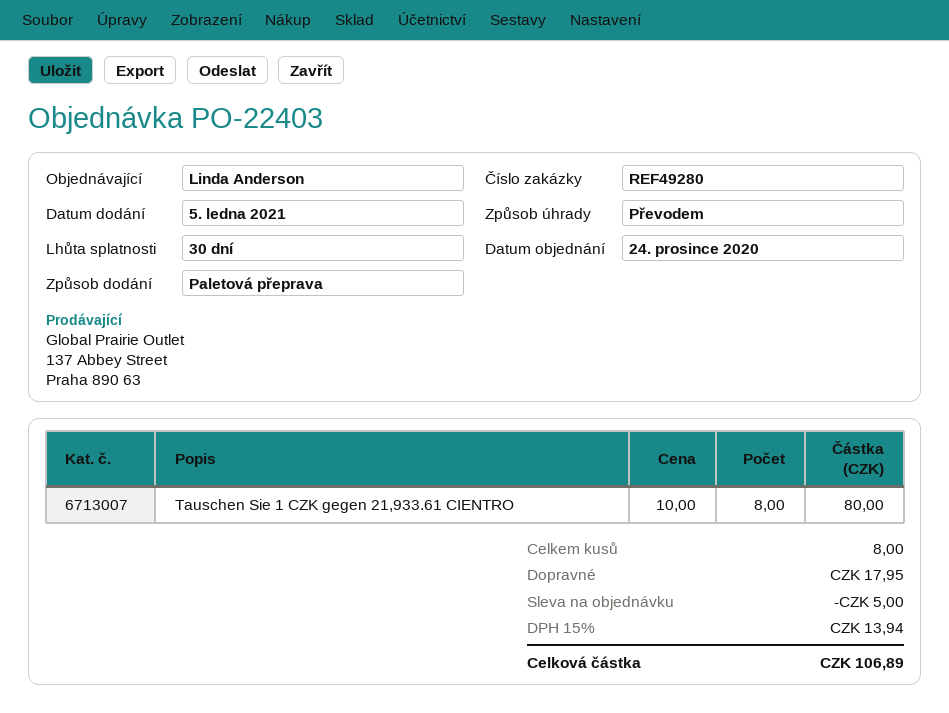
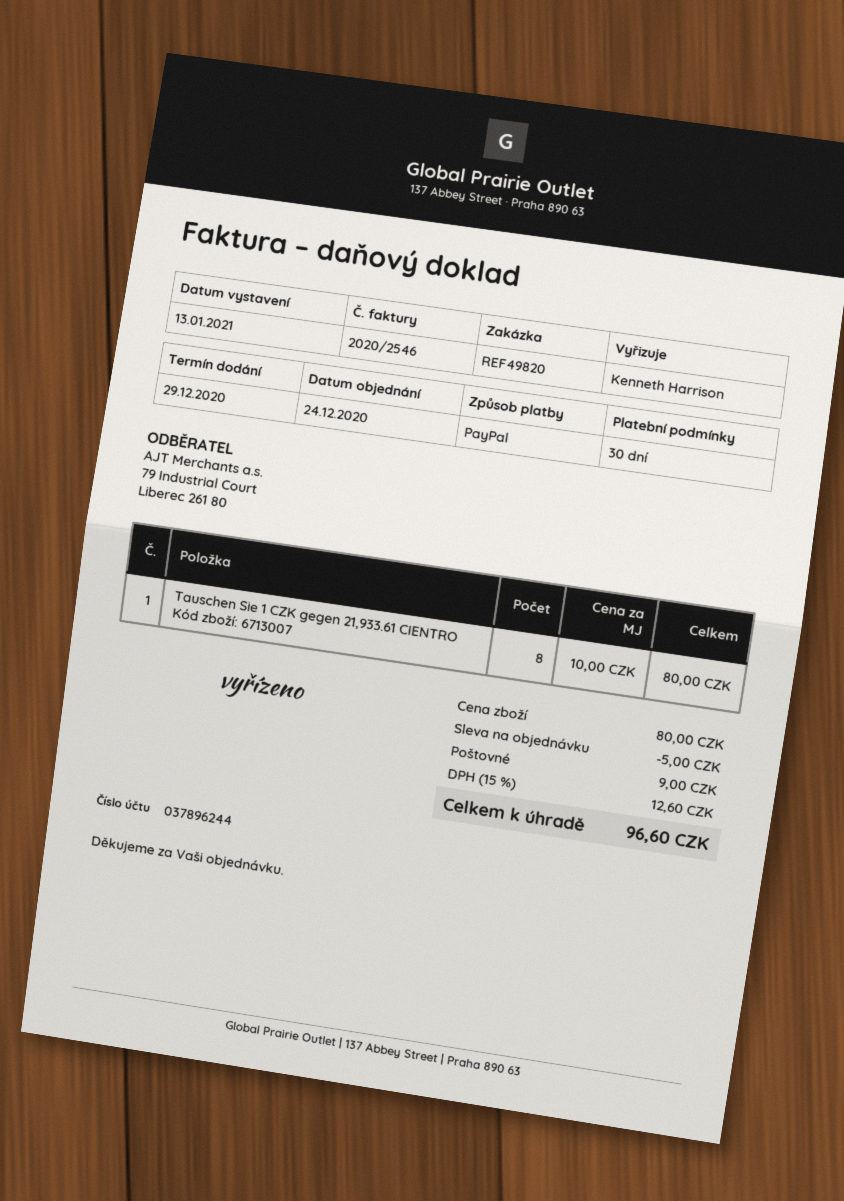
delivery date: 2021-01-05 -> 2020-12-29
reference: REF49280 -> REF49820
payment method: bank transfer -> PayPal
shipping: 17.95 -> 9.00
tax: 15% = 13.94 -> 15% = 12.60
total: 106.89 -> 96.60

